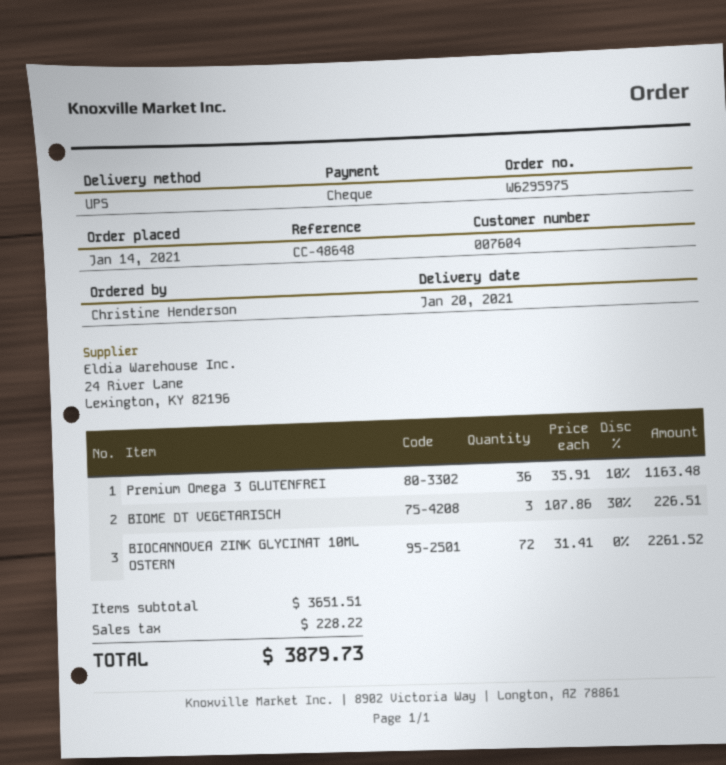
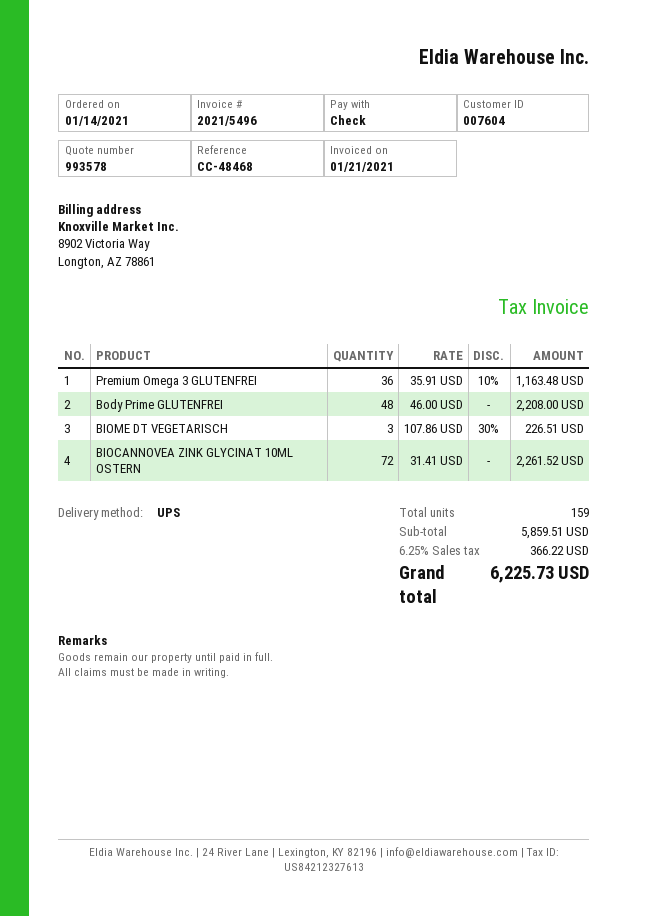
reference: CC-48648 -> CC-48468
Body Prime GLUTENFREI: none -> 48 x 46.00 = 2208.00
subtotal: 3651.51 -> 5859.51
tax: 228.22 -> 366.22
total: 3879.73 -> 6225.73

